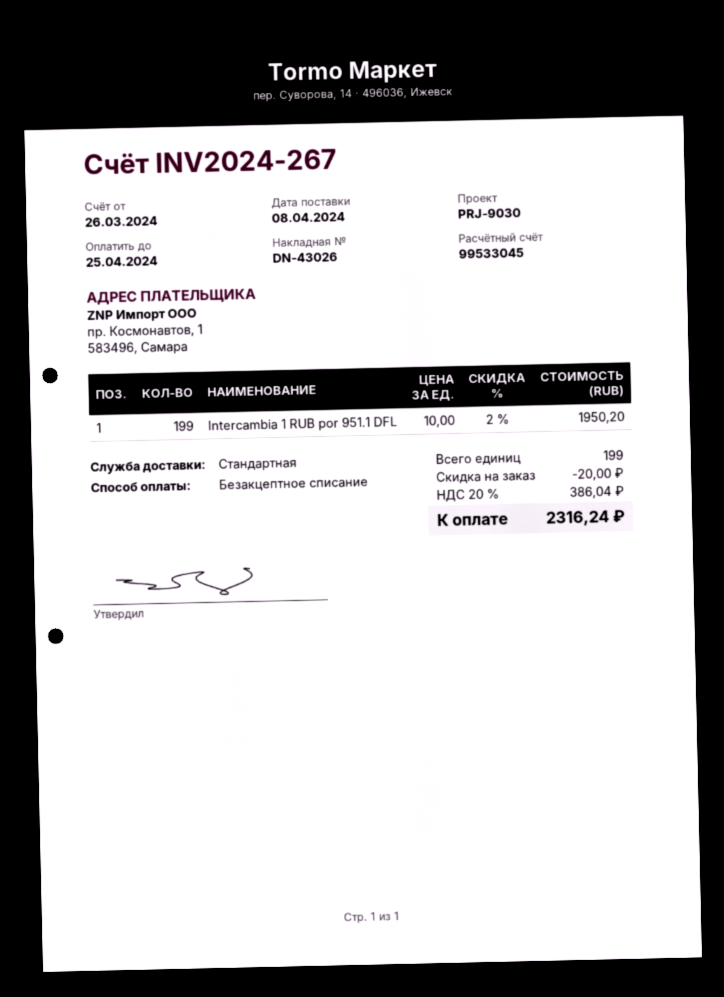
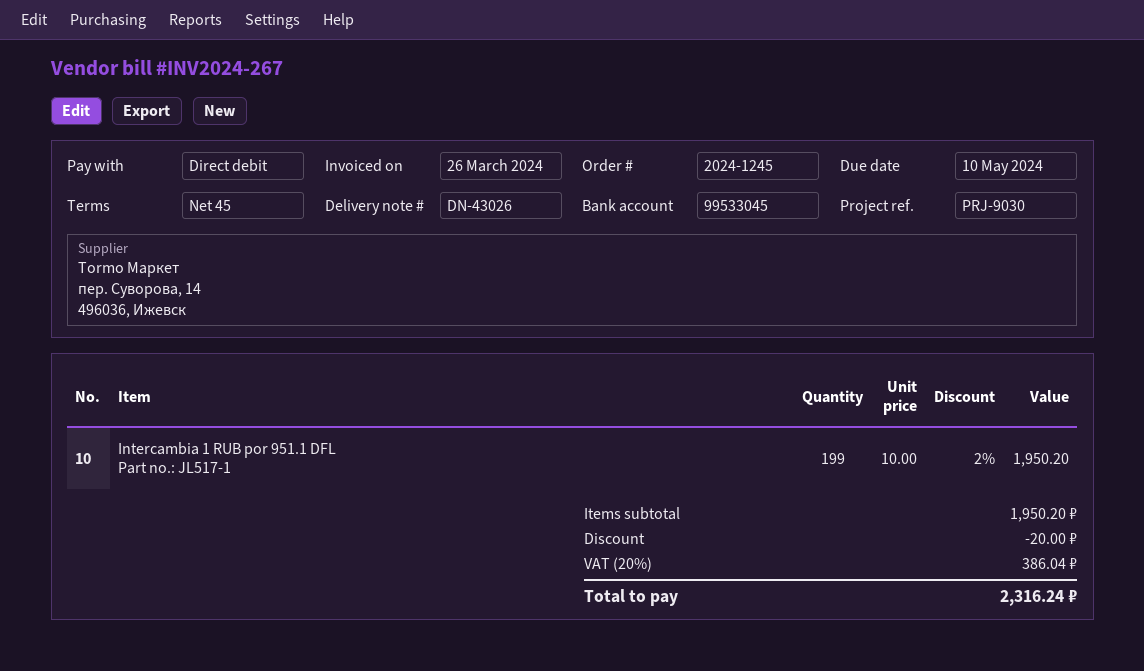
due date: 2024-04-25 -> 2024-05-10

